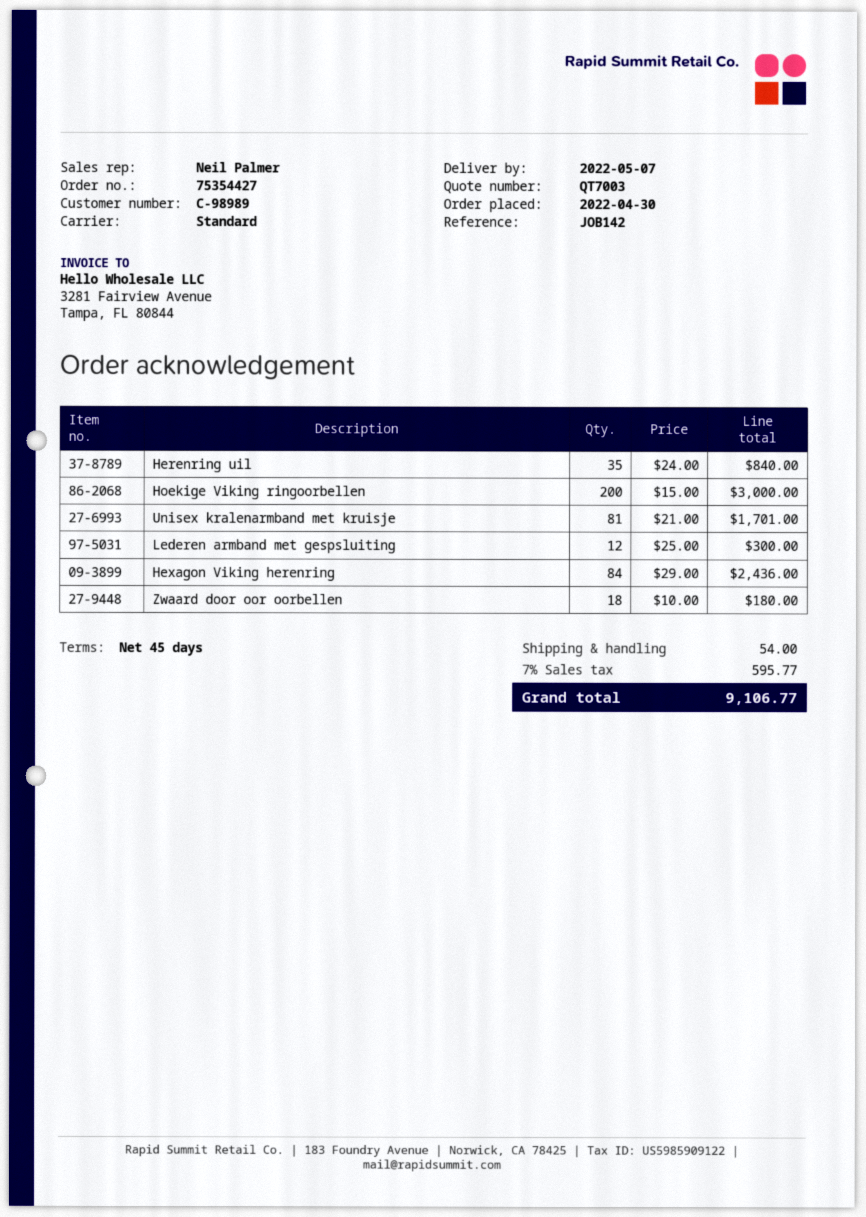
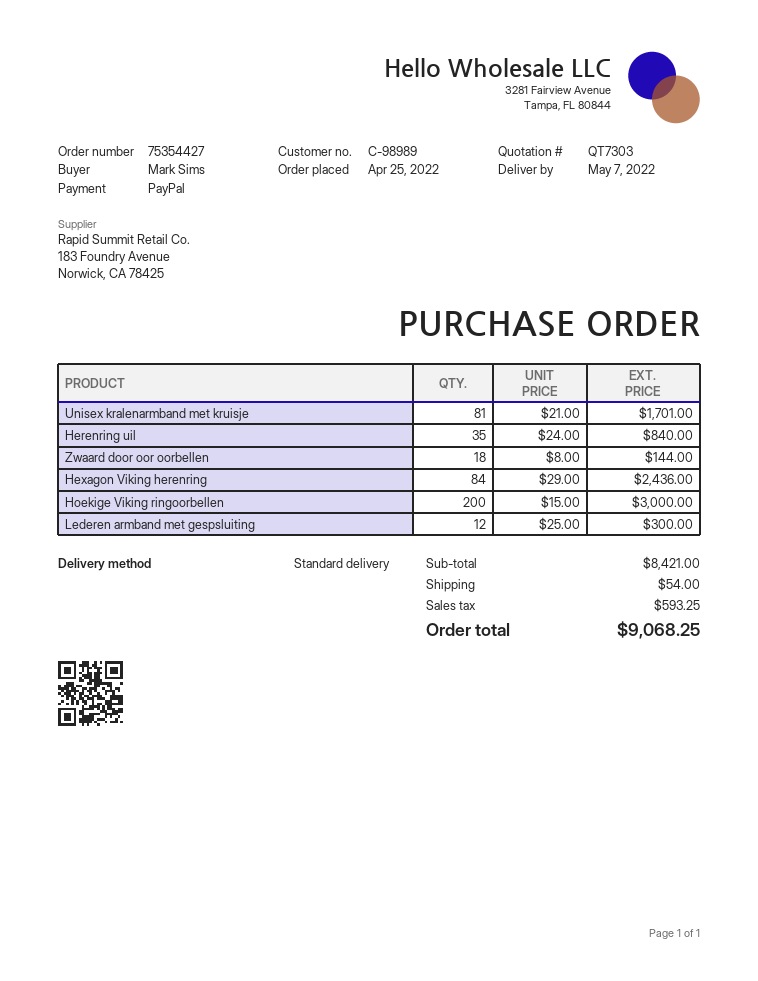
quote number: QT7003 -> QT7303
order date: 2022-04-30 -> 2022-04-25
Zwaard door oor oorbellen: 18 x 10.00 = 180.00 -> 18 x 8.00 = 144.00
tax: 595.77 -> 593.25
total: 9106.77 -> 9068.25

